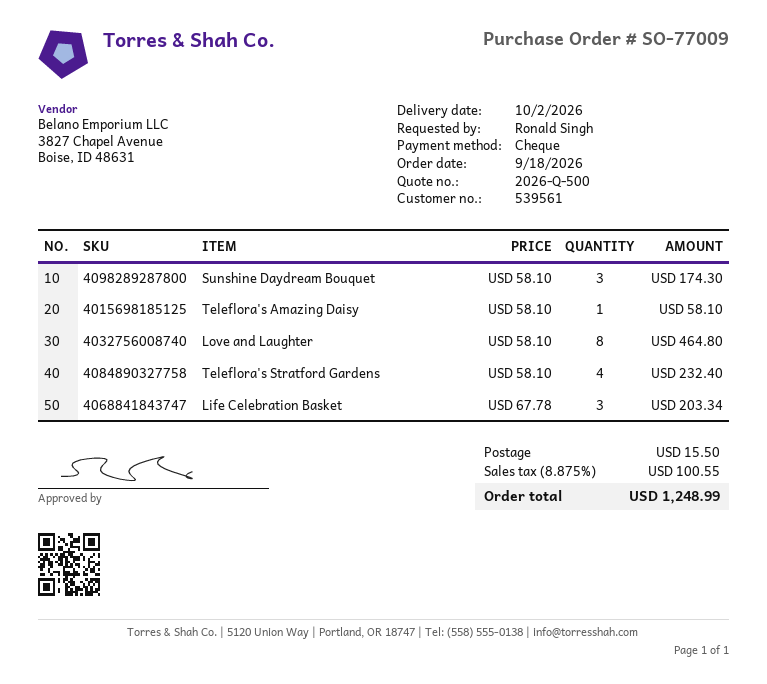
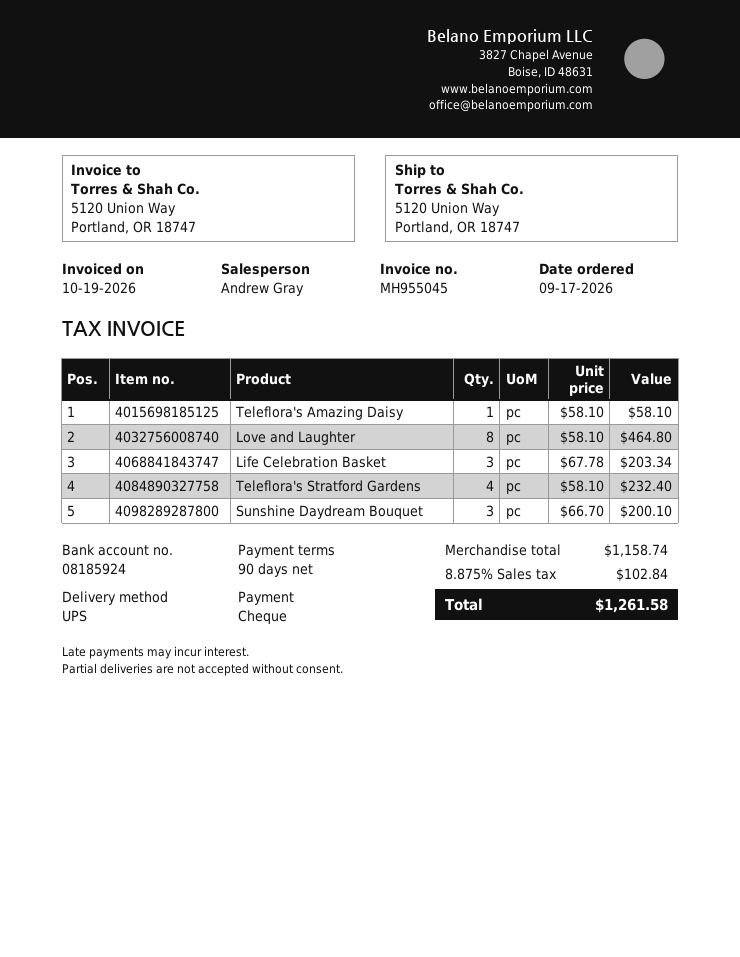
order date: 2026-09-18 -> 2026-09-17
Sunshine Daydream Bouquet: 3 x 58.10 = 174.30 -> 3 x 66.70 = 200.10
shipping: 15.50 -> none
tax: 8.875% = 100.55 -> 8.875% = 102.84
total: 1248.99 -> 1261.58

